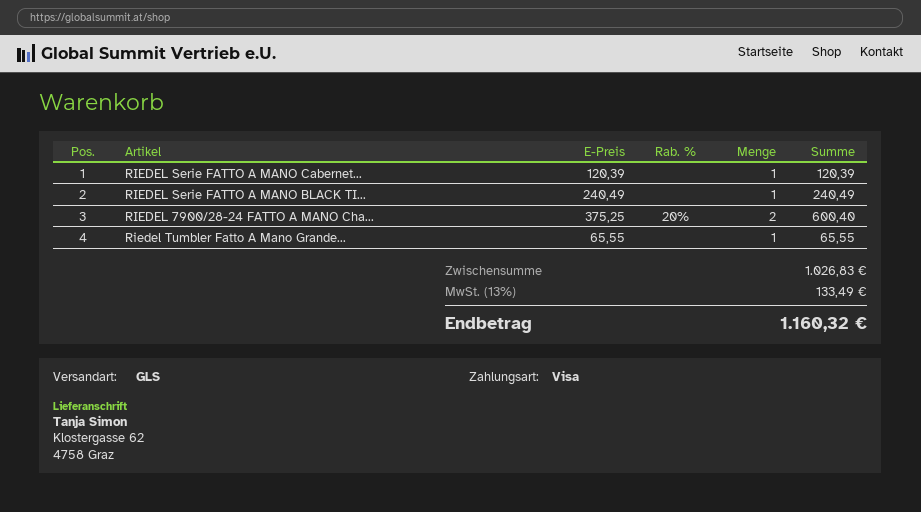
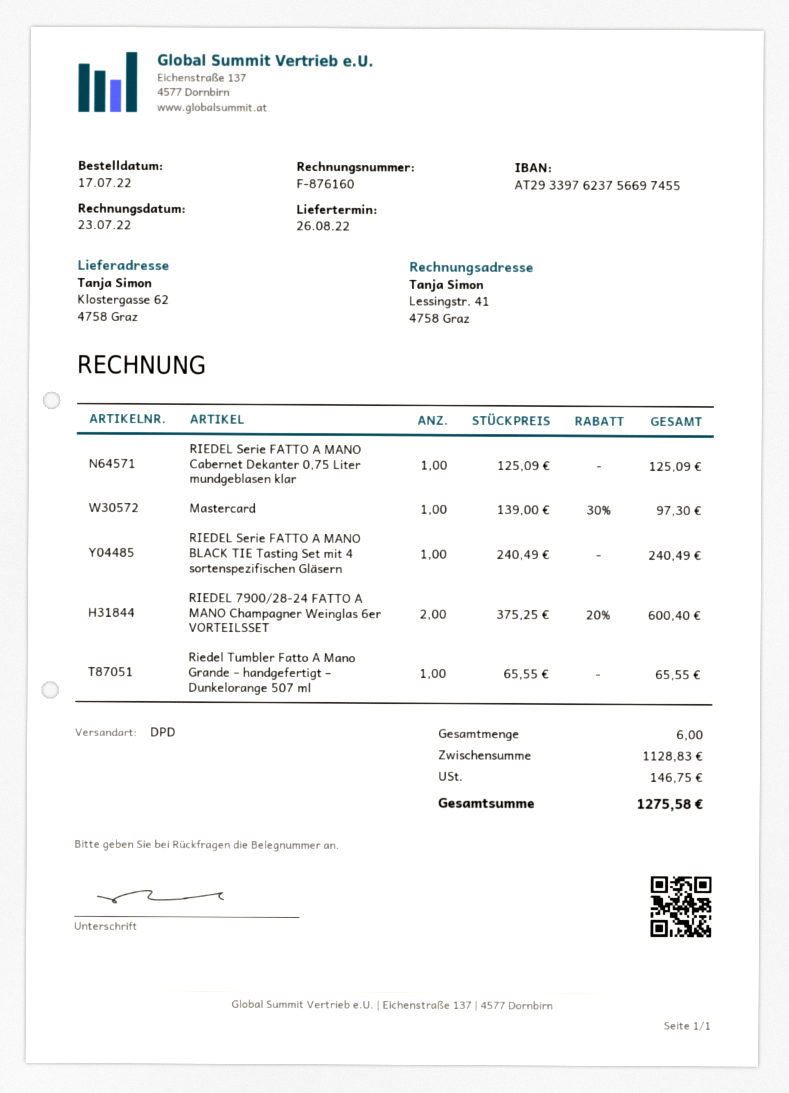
shipping method: GLS -> DPD
RIEDEL Serie FATTO A MANO Cabernet...: 1 x 120.39 = 120.39 -> 1 x 125.09 = 125.09
Mastercard: none -> 1 x 139.00 - 30% = 97.30
subtotal: 1026.83 -> 1128.83
tax: 133.49 -> 146.75
total: 1160.32 -> 1275.58

